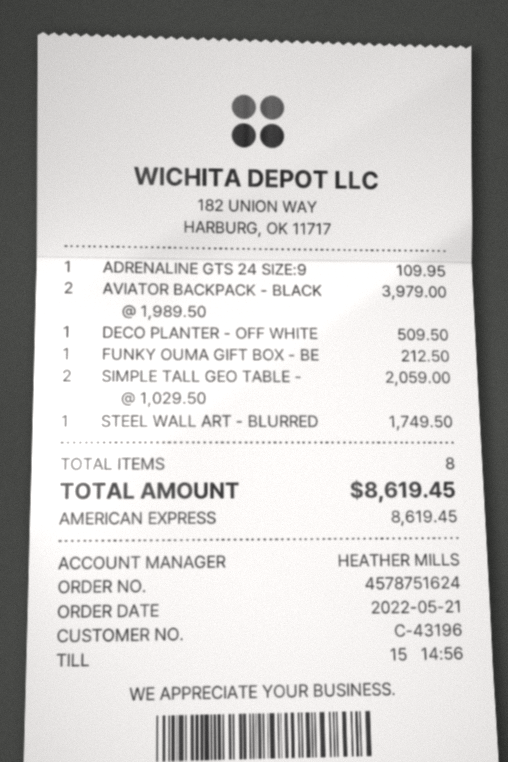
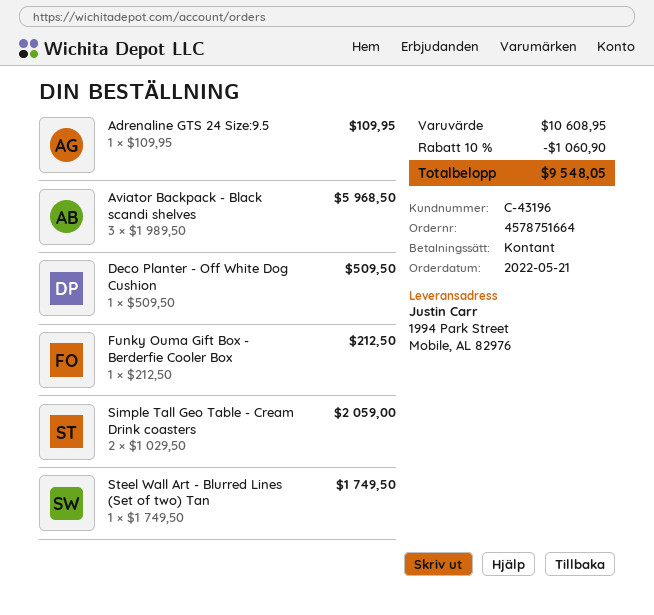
order number: 4578751624 -> 4578751664
payment method: American Express -> cash
AVIATOR BACKPACK - BLACK: 2 x 1989.50 = 3979.00 -> 3 x 1989.50 = 5968.50
discount: none -> 10% = 1060.90
total: 8619.45 -> 9548.05

